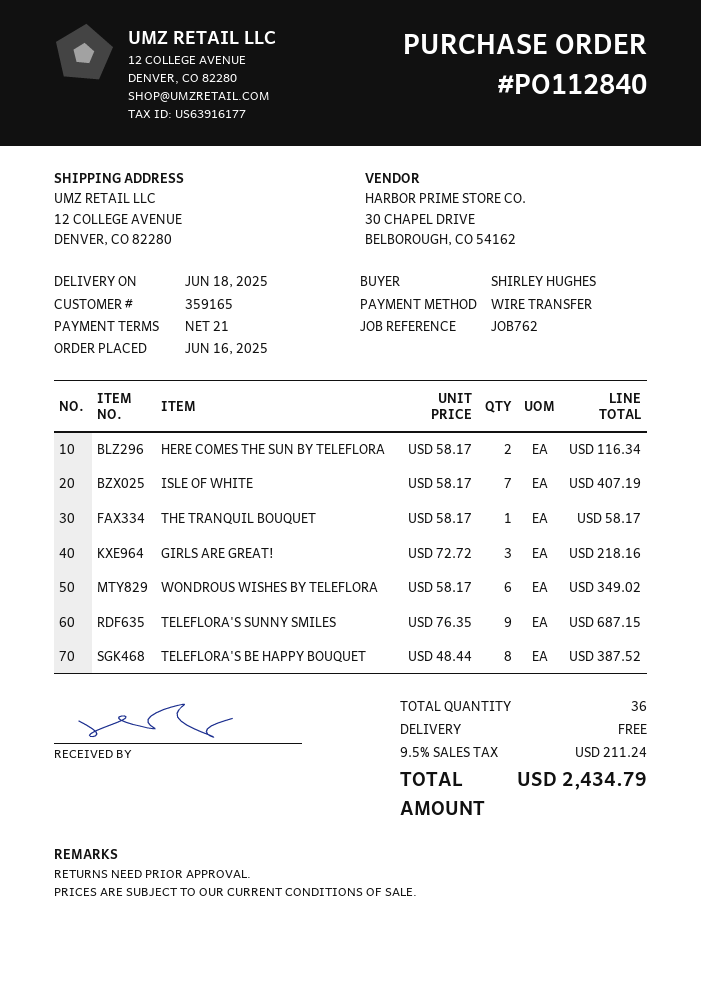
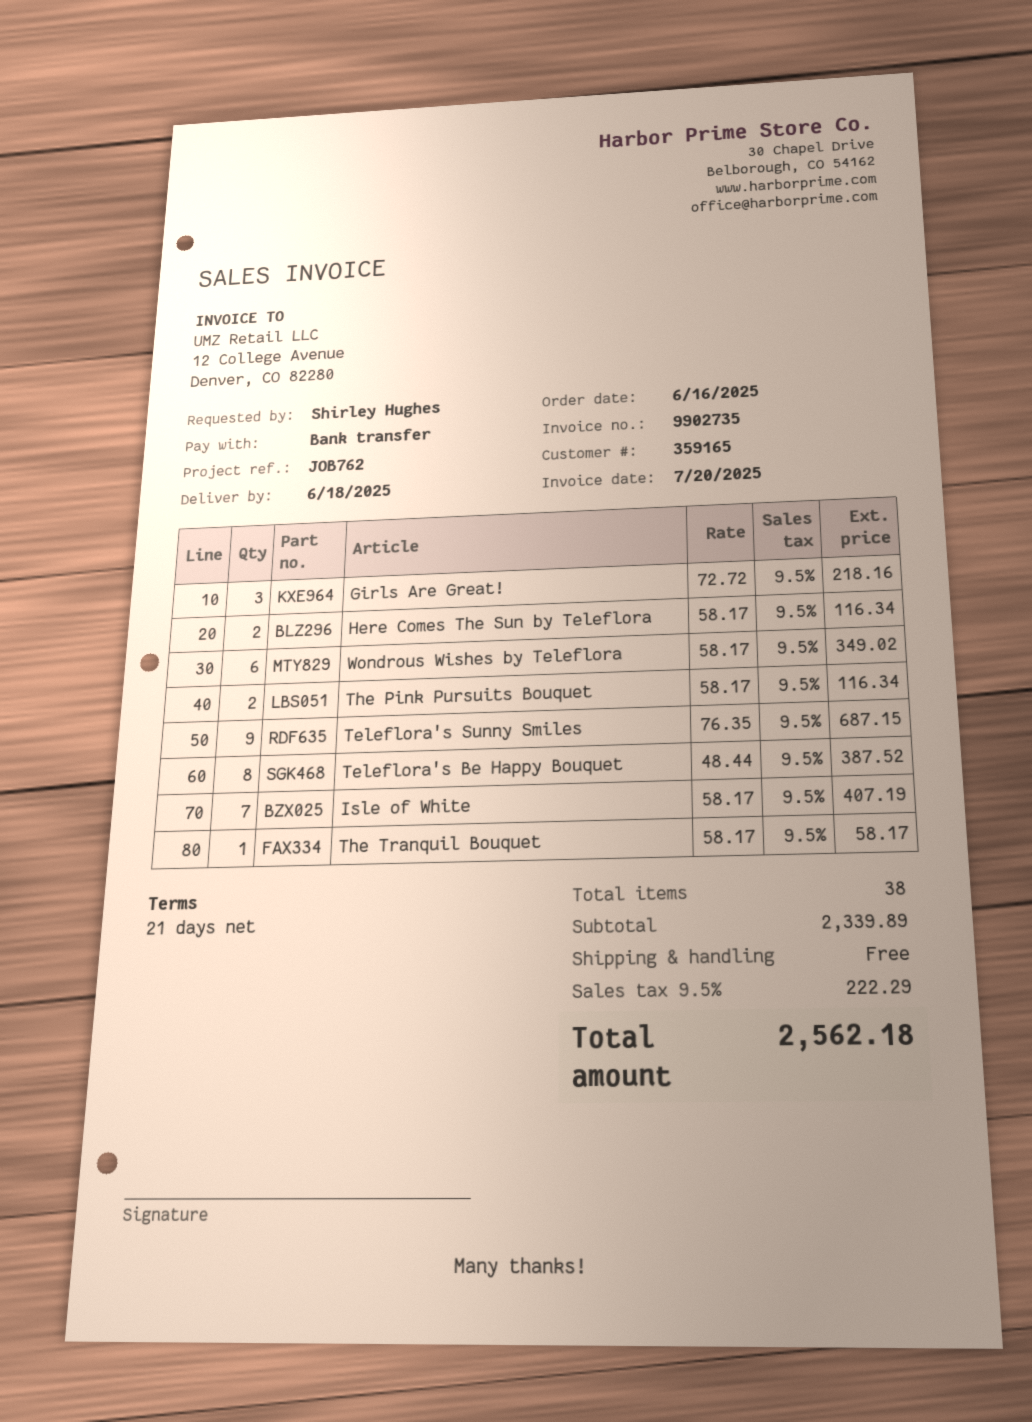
The Pink Pursuits Bouquet: none -> 2 x 58.17 = 116.34
total quantity: 36 -> 38
tax: 9.5% = 211.24 -> 9.5% = 222.29
total: 2434.79 -> 2562.18

